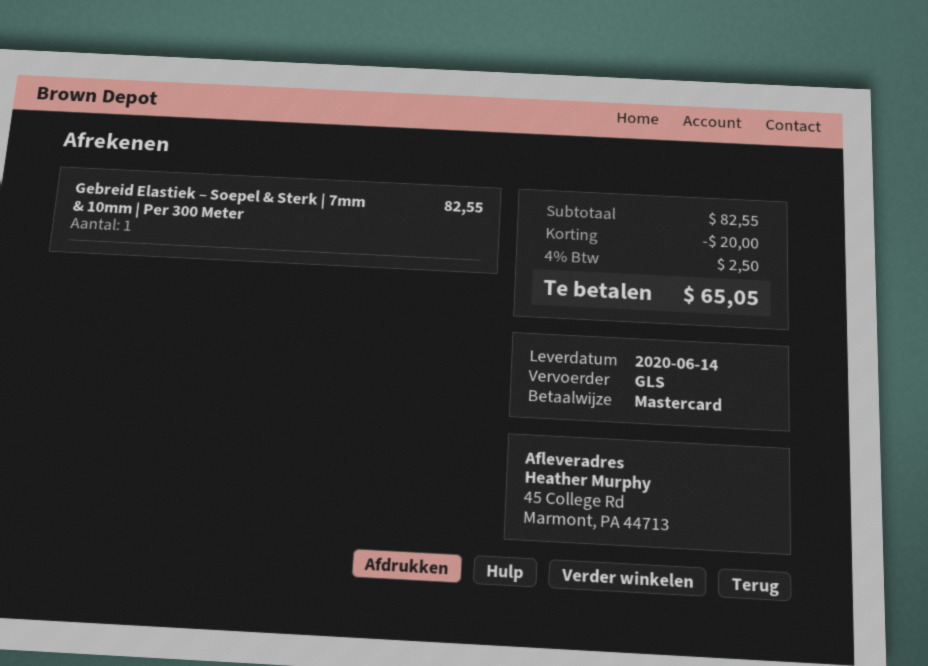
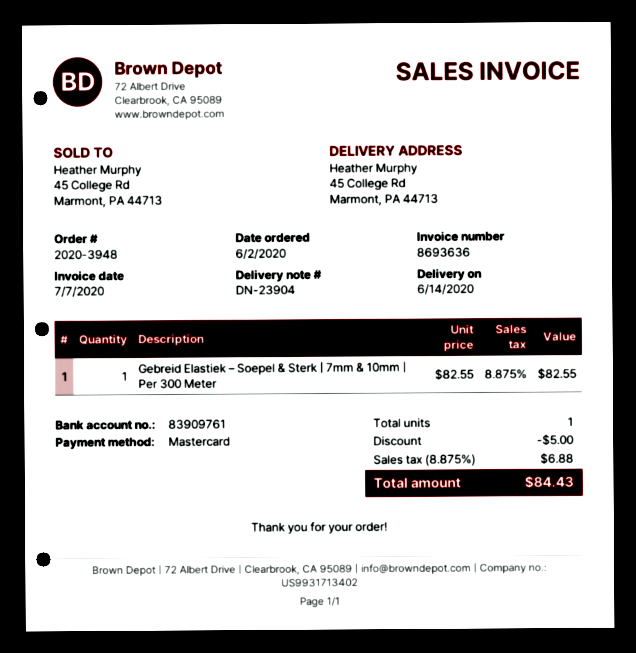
discount: 20.00 -> 5.00
tax: 4% = 2.50 -> 8.875% = 6.88
total: 65.05 -> 84.43

